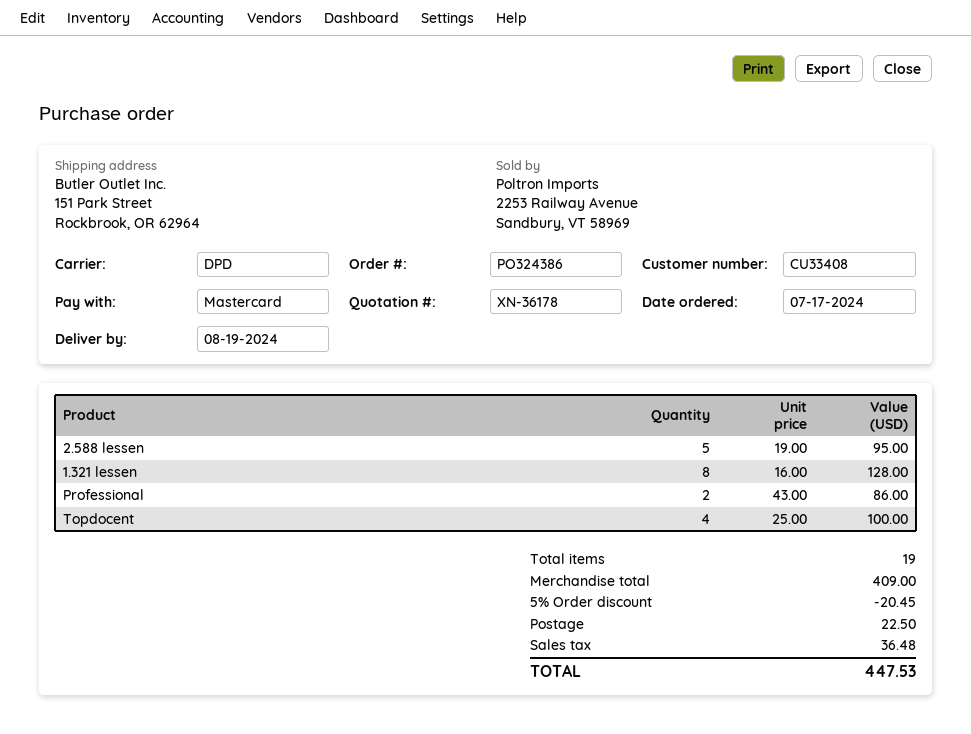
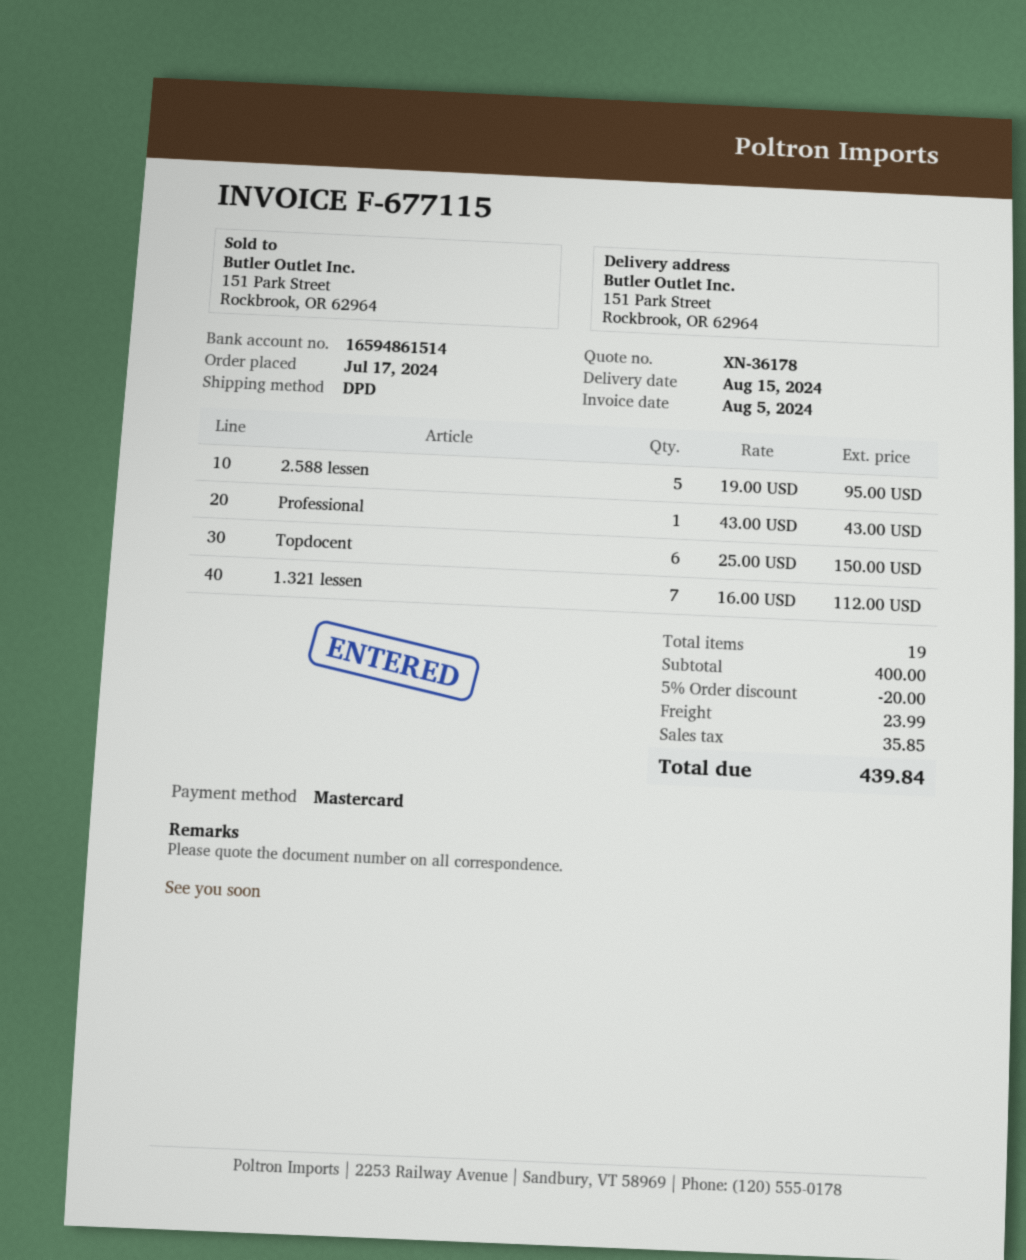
delivery date: 2024-08-19 -> 2024-08-15
1.321 lessen: 8 x 16.00 = 128.00 -> 7 x 16.00 = 112.00
Professional: 2 x 43.00 = 86.00 -> 1 x 43.00 = 43.00
Topdocent: 4 x 25.00 = 100.00 -> 6 x 25.00 = 150.00
subtotal: 409.00 -> 400.00
discount: 5% = 20.45 -> 5% = 20.00
shipping: 22.50 -> 23.99
tax: 36.48 -> 35.85
total: 447.53 -> 439.84

